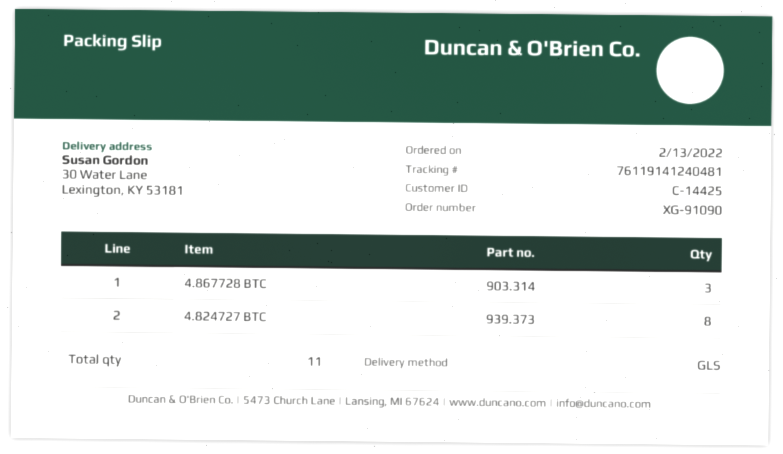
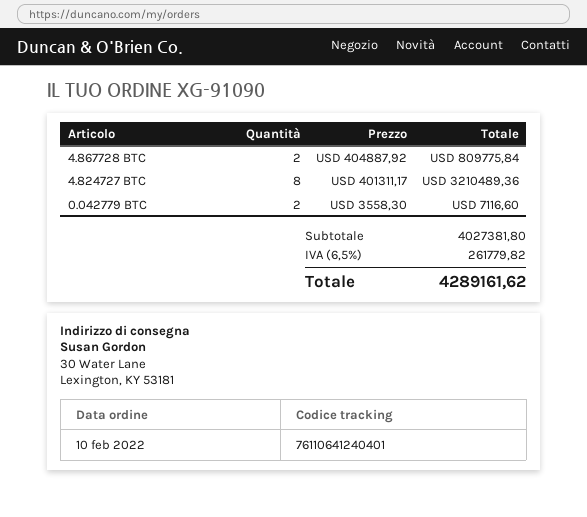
order date: 2022-02-13 -> 2022-02-10
tracking number: 76119141240481 -> 76110641240401
4.867728 BTC: 3 -> 2
0.042779 BTC: none -> 2

